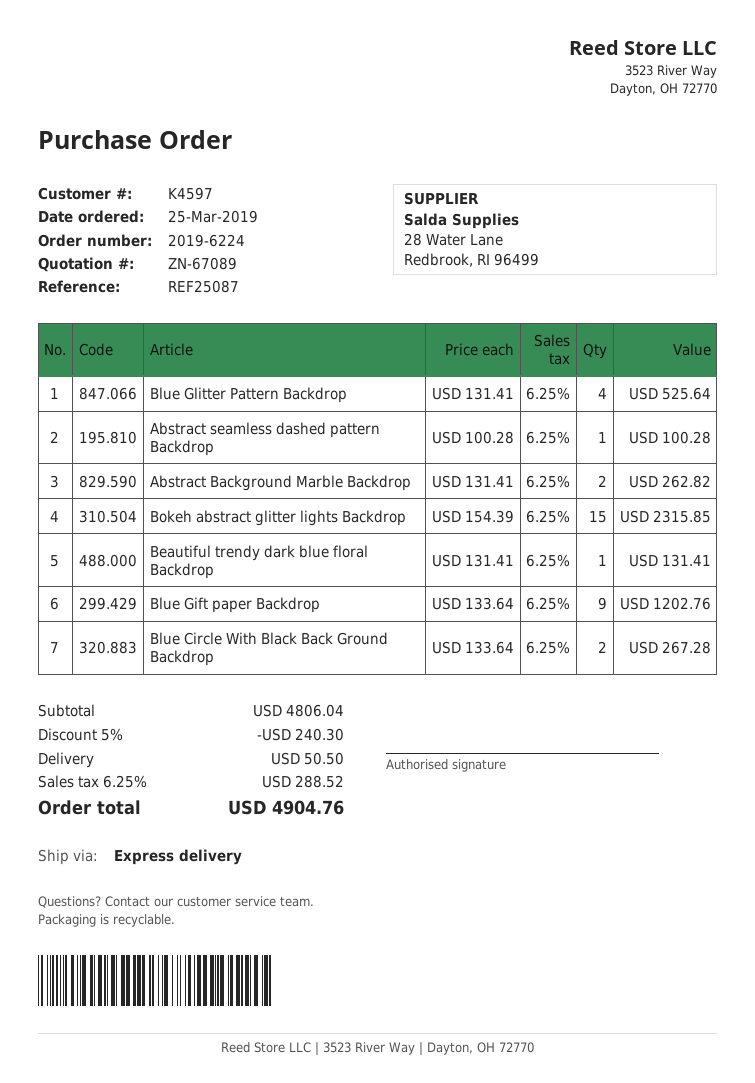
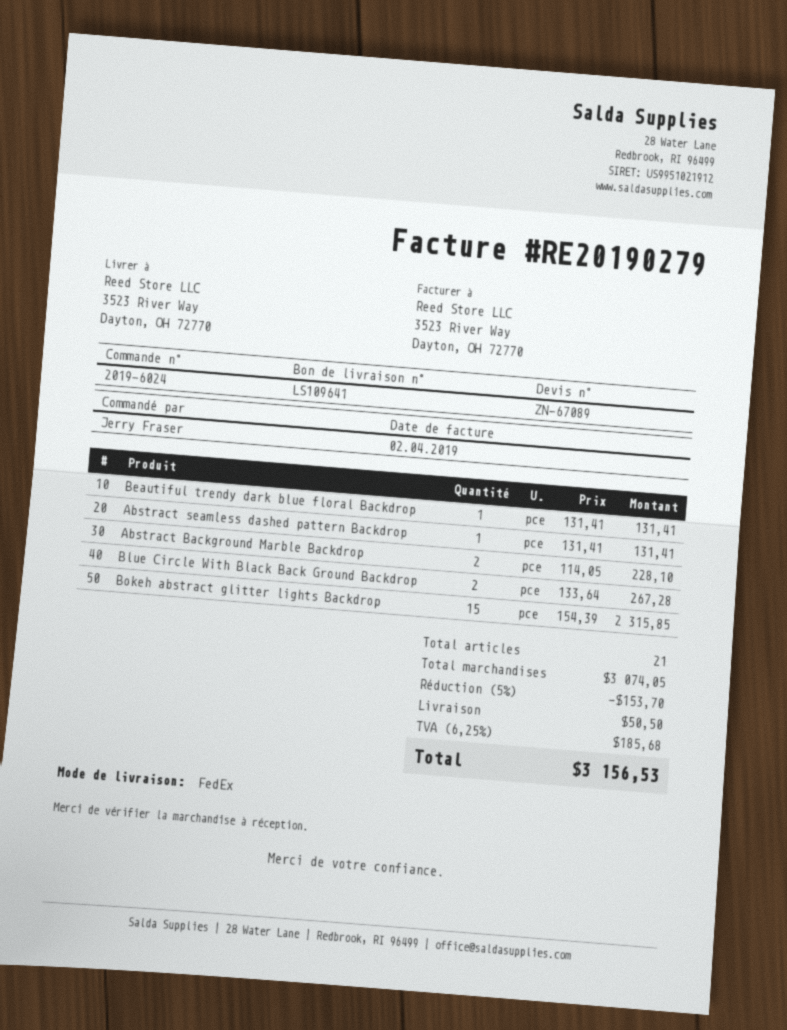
order number: 2019-6224 -> 2019-6024
shipping method: express -> FedEx
Blue Glitter Pattern Backdrop: 4 x 131.41 = 525.64 -> none
Abstract seamless dashed pattern Backdrop: 1 x 100.28 = 100.28 -> 1 x 131.41 = 131.41
Abstract Background Marble Backdrop: 2 x 131.41 = 262.82 -> 2 x 114.05 = 228.10
Blue Gift paper Backdrop: 9 x 133.64 = 1202.76 -> none
subtotal: 4806.04 -> 3074.05
discount: 5% = 240.30 -> 5% = 153.70
tax: 6.25% = 288.52 -> 6.25% = 185.68
total: 4904.76 -> 3156.53

